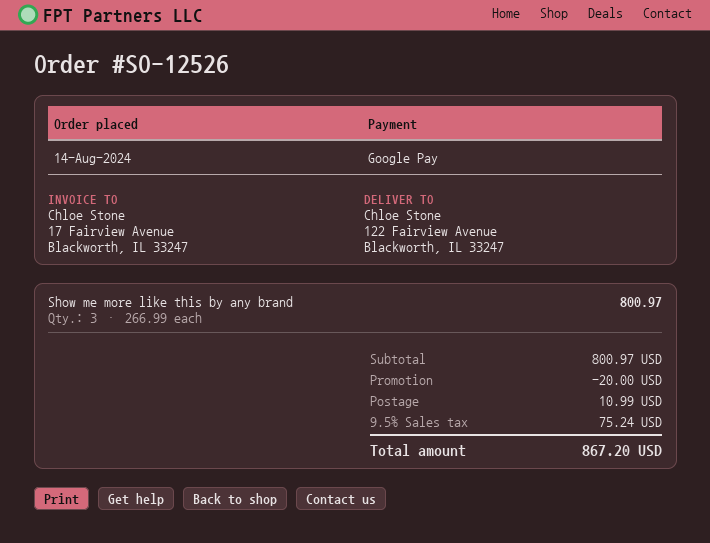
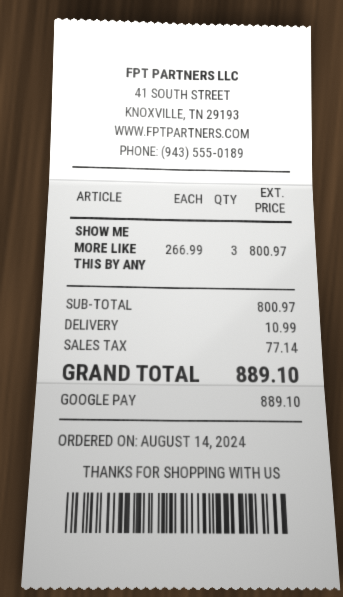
discount: 20.00 -> none
tax: 75.24 -> 77.14
total: 867.20 -> 889.10

